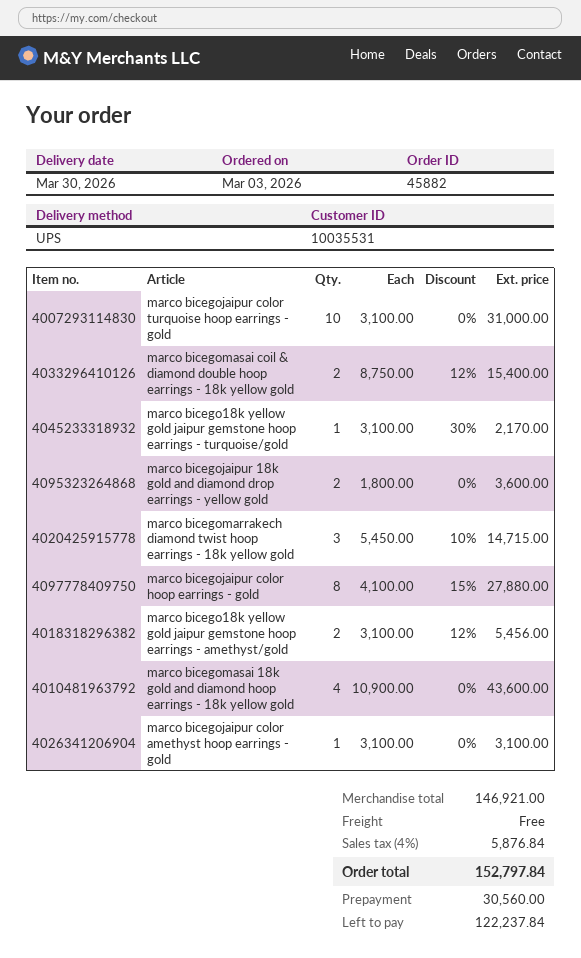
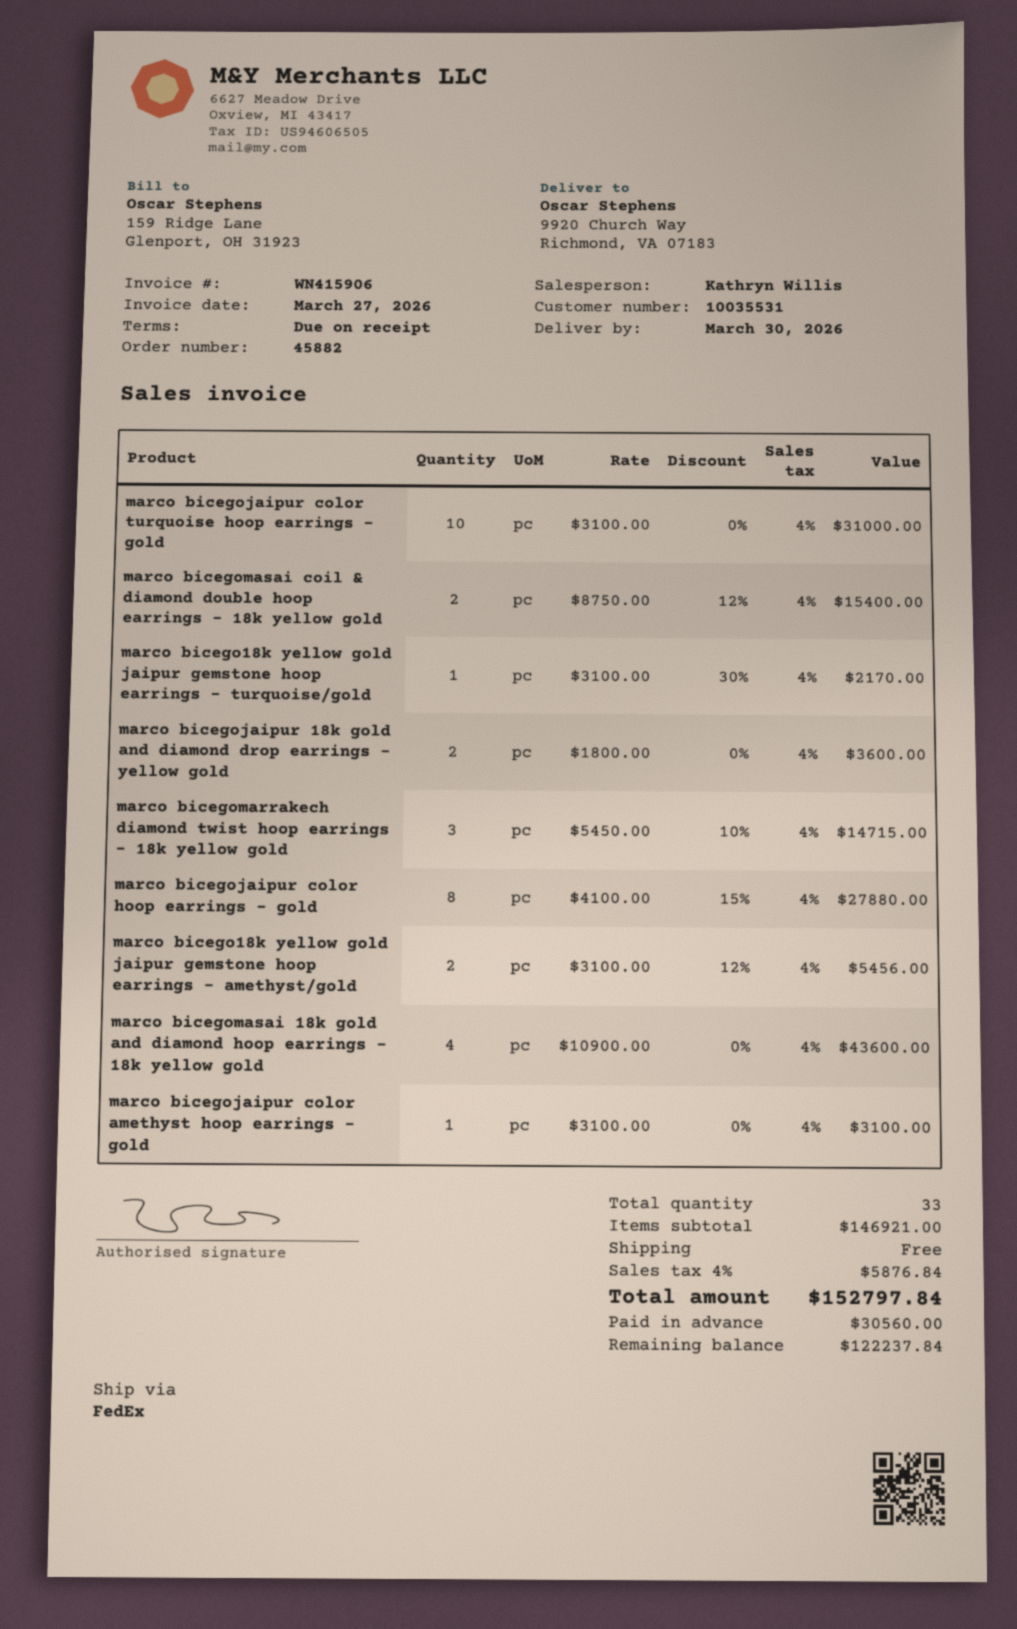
shipping method: UPS -> FedEx

